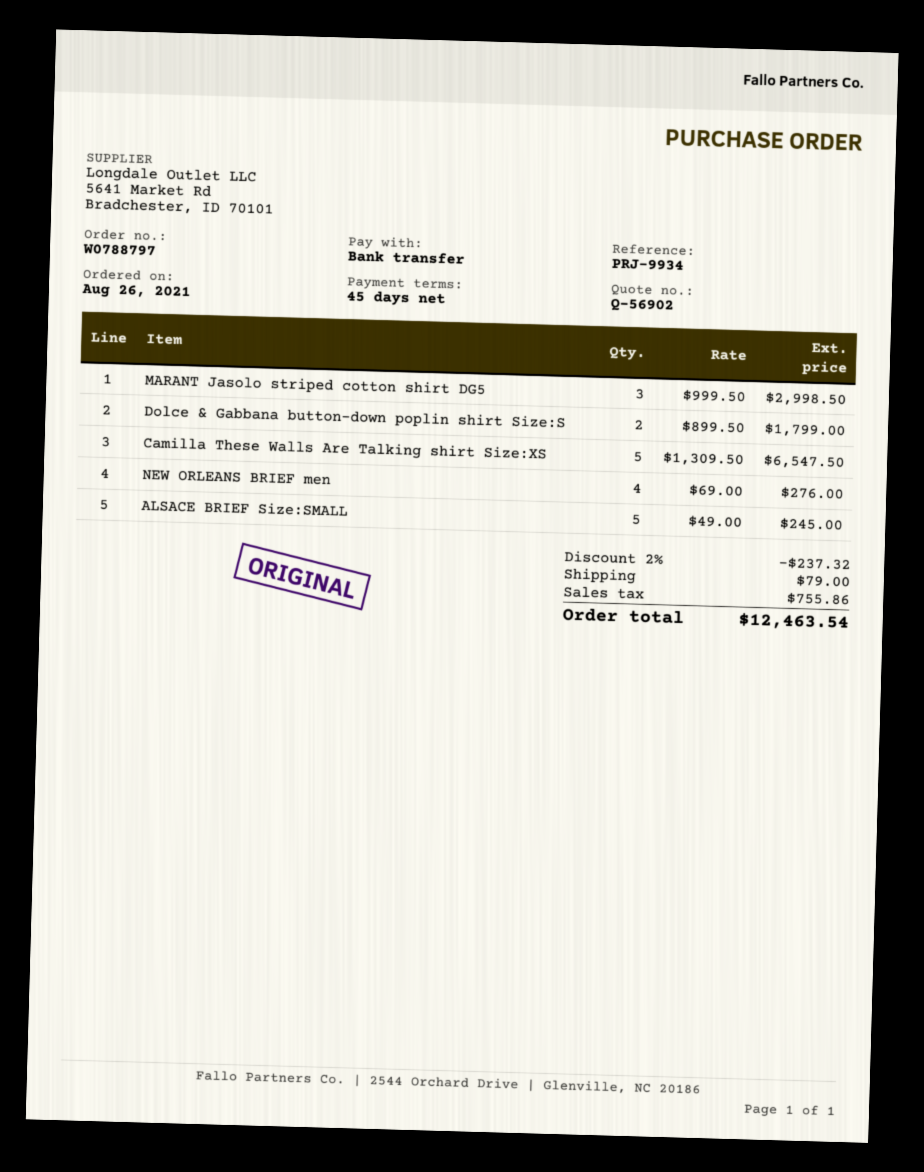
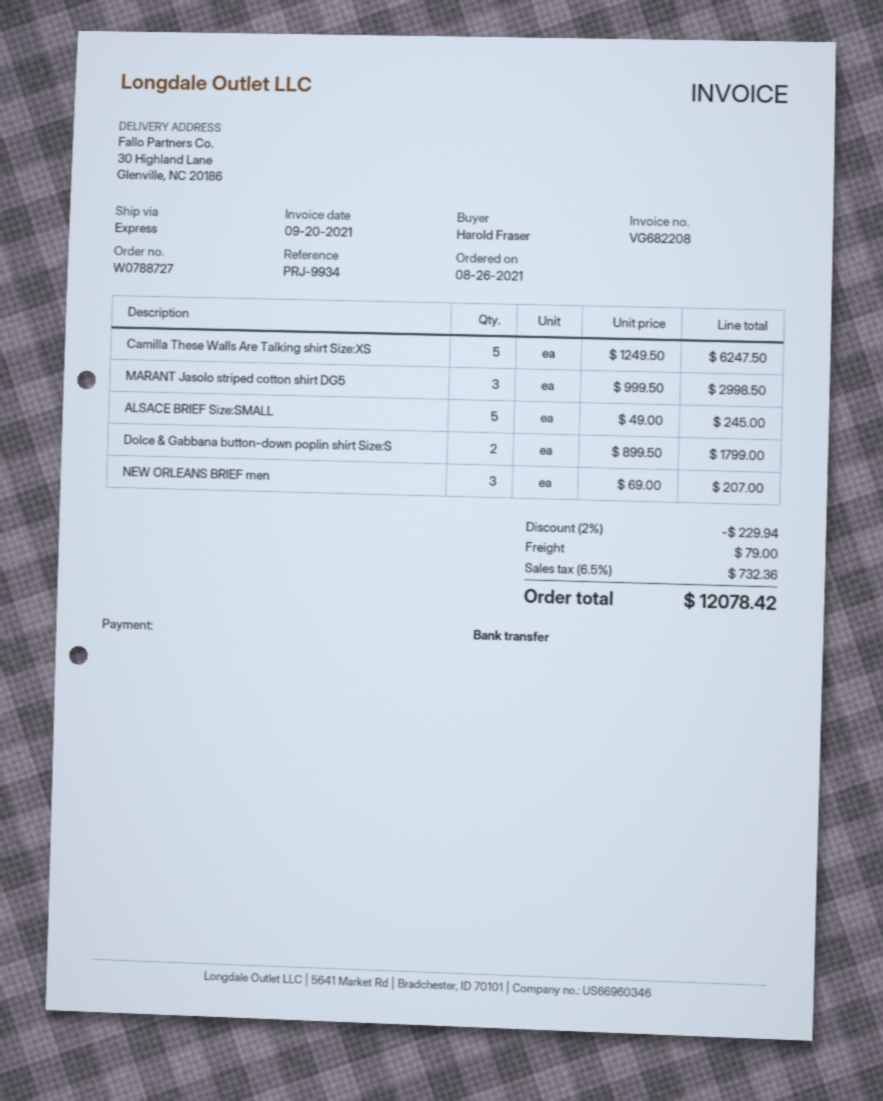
order number: W0788797 -> W0788727
Camilla These Walls Are Talking shirt Size:XS: 5 x 1309.50 = 6547.50 -> 5 x 1249.50 = 6247.50
NEW ORLEANS BRIEF men: 4 x 69.00 = 276.00 -> 3 x 69.00 = 207.00
discount: 2% = 237.32 -> 2% = 229.94
tax: 755.86 -> 732.36
total: 12463.54 -> 12078.42

